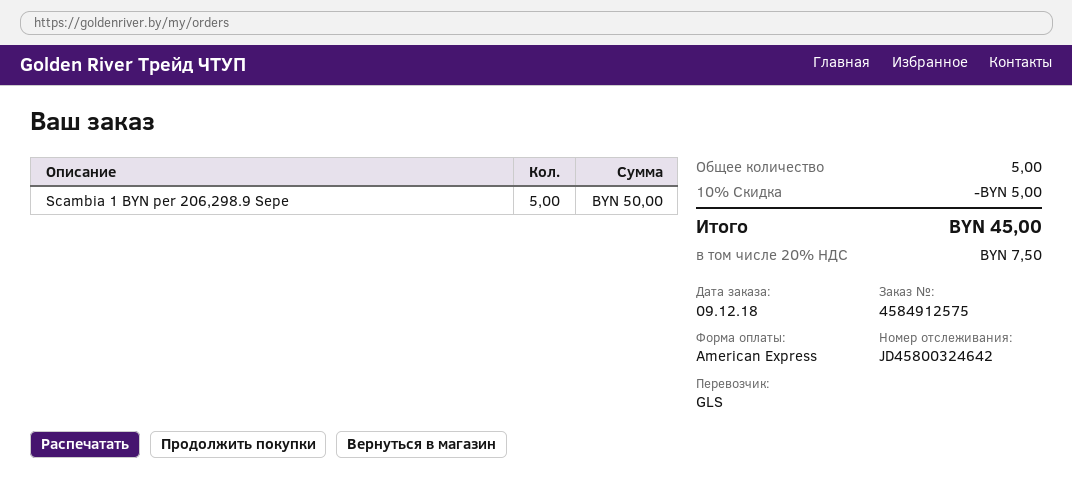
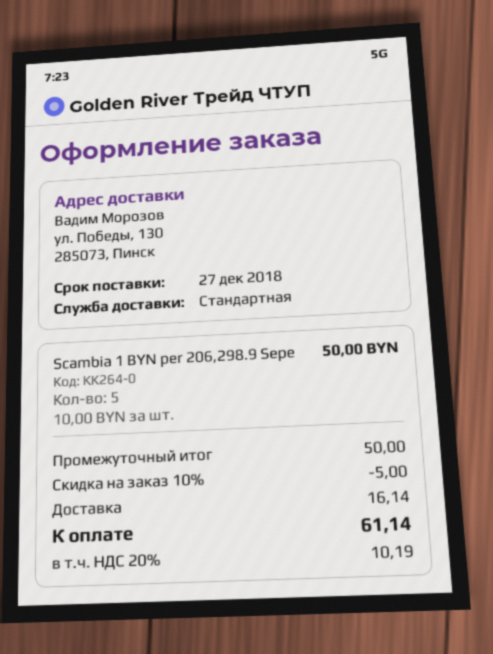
shipping method: GLS -> standard
shipping: none -> 16.14
tax: 20% = 7.50 -> 20% = 10.19
total: 45.00 -> 61.14

